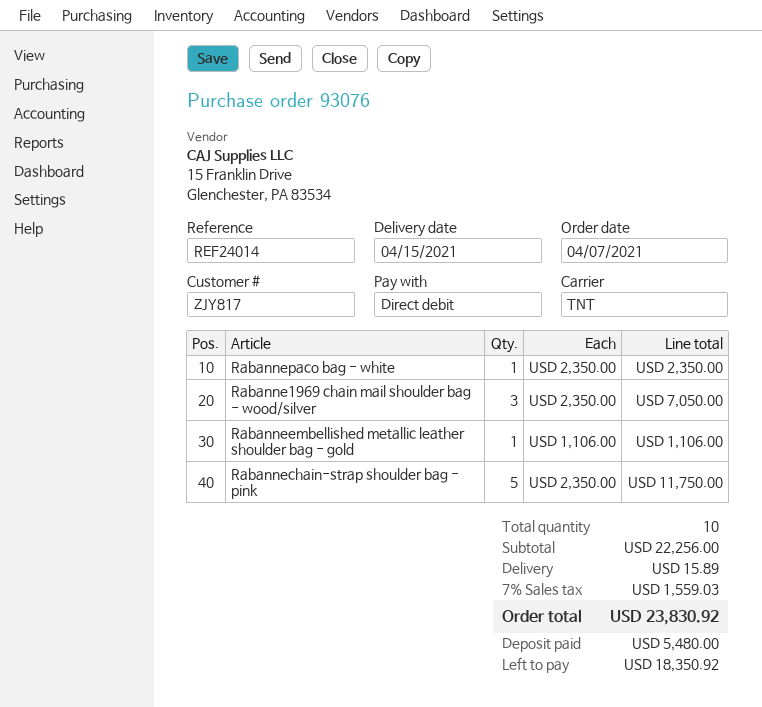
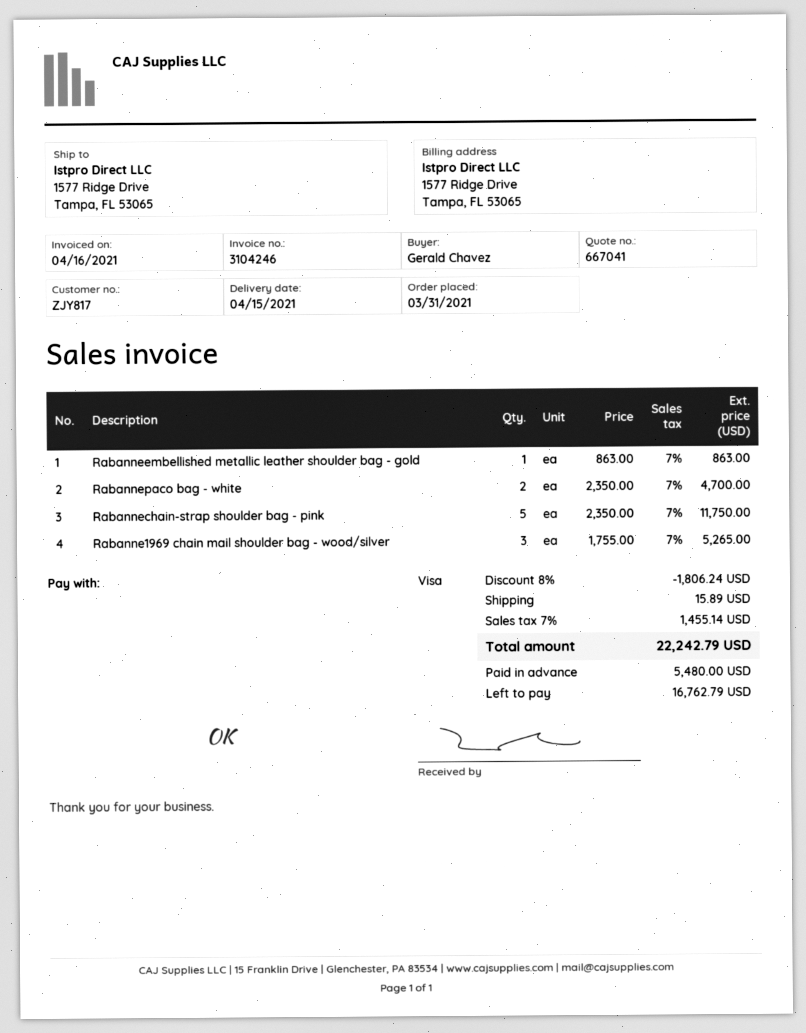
order date: 2021-04-07 -> 2021-03-31
payment method: direct debit -> Visa
Rabannepaco bag - white: 1 x 2350.00 = 2350.00 -> 2 x 2350.00 = 4700.00
Rabanne1969 chain mail shoulder bag - wood/silver: 3 x 2350.00 = 7050.00 -> 3 x 1755.00 = 5265.00
Rabanneembellished metallic leather shoulder bag - gold: 1 x 1106.00 = 1106.00 -> 1 x 863.00 = 863.00
discount: none -> 8% = 1806.24
tax: 7% = 1559.03 -> 7% = 1455.14
total: 23830.92 -> 22242.79
balance: 18350.92 -> 16762.79

